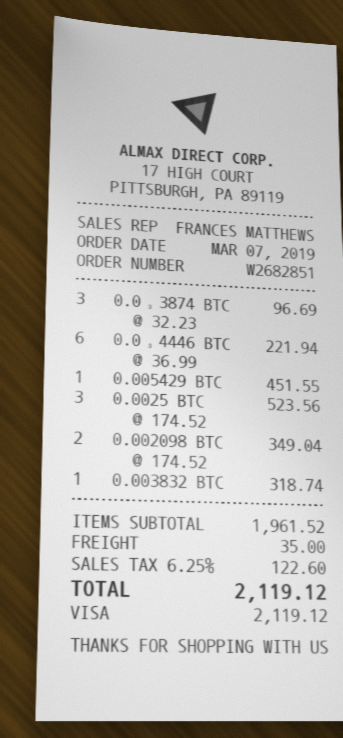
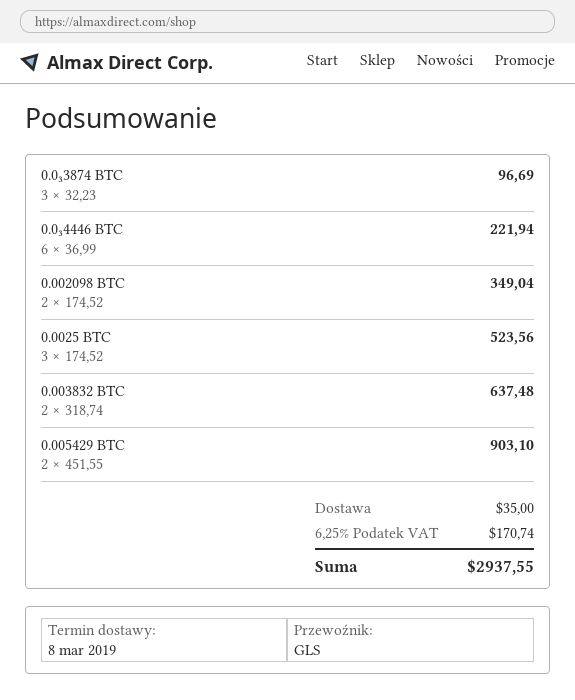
0.005429 BTC: 1 x 451.55 = 451.55 -> 2 x 451.55 = 903.10
0.003832 BTC: 1 x 318.74 = 318.74 -> 2 x 318.74 = 637.48
tax: 6.25% = 122.60 -> 6.25% = 170.74
total: 2119.12 -> 2937.55

